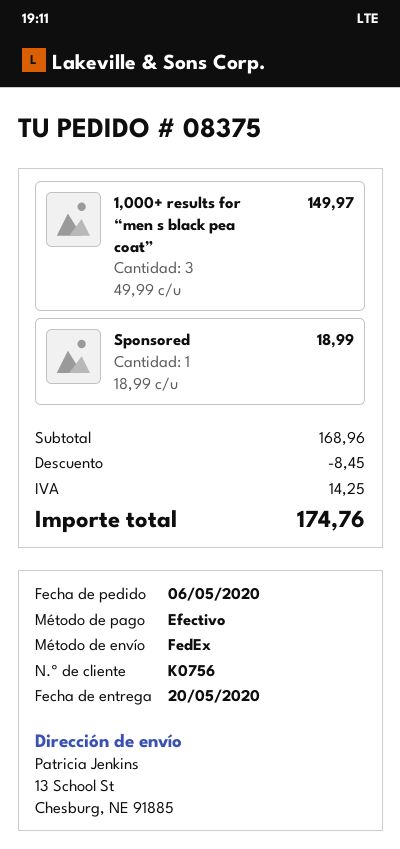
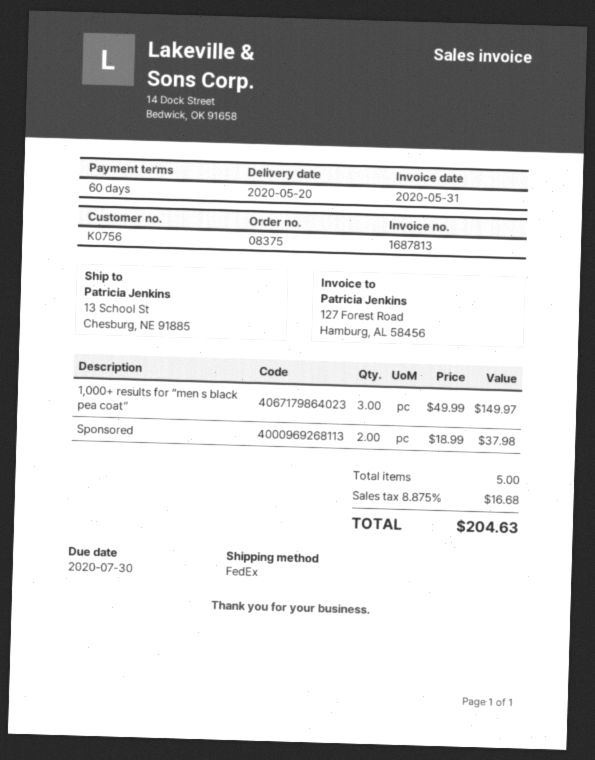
Sponsored: 1 x 18.99 = 18.99 -> 2 x 18.99 = 37.98
discount: 8.45 -> none
tax: 14.25 -> 16.68
total: 174.76 -> 204.63

